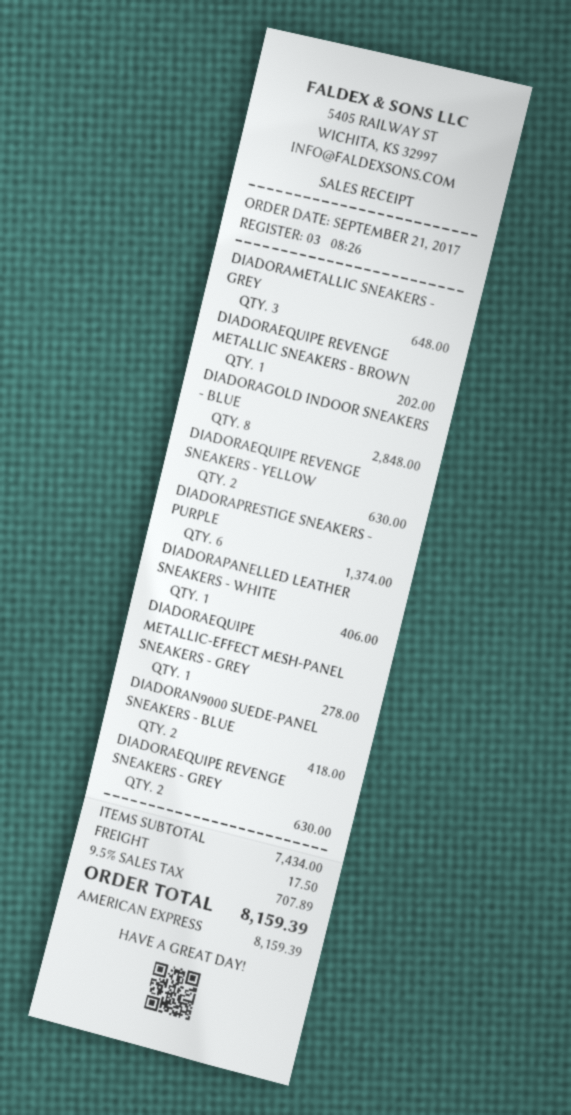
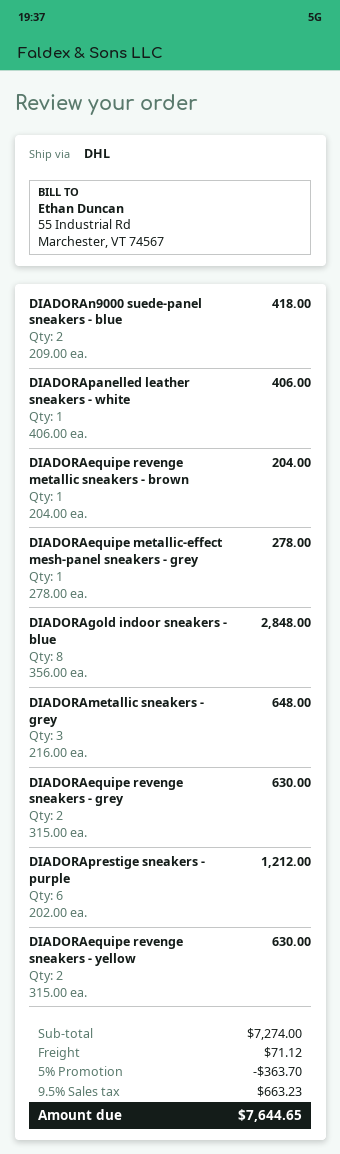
DIADORAEQUIPE REVENGE METALLIC SNEAKERS - BROWN: 1 for 202.00 -> 1 for 204.00
DIADORAPRESTIGE SNEAKERS - PURPLE: 6 for 1374.00 -> 6 for 1212.00
subtotal: 7434.00 -> 7274.00
discount: none -> 5% = 363.70
shipping: 17.50 -> 71.12
tax: 9.5% = 707.89 -> 9.5% = 663.23
total: 8159.39 -> 7644.65

